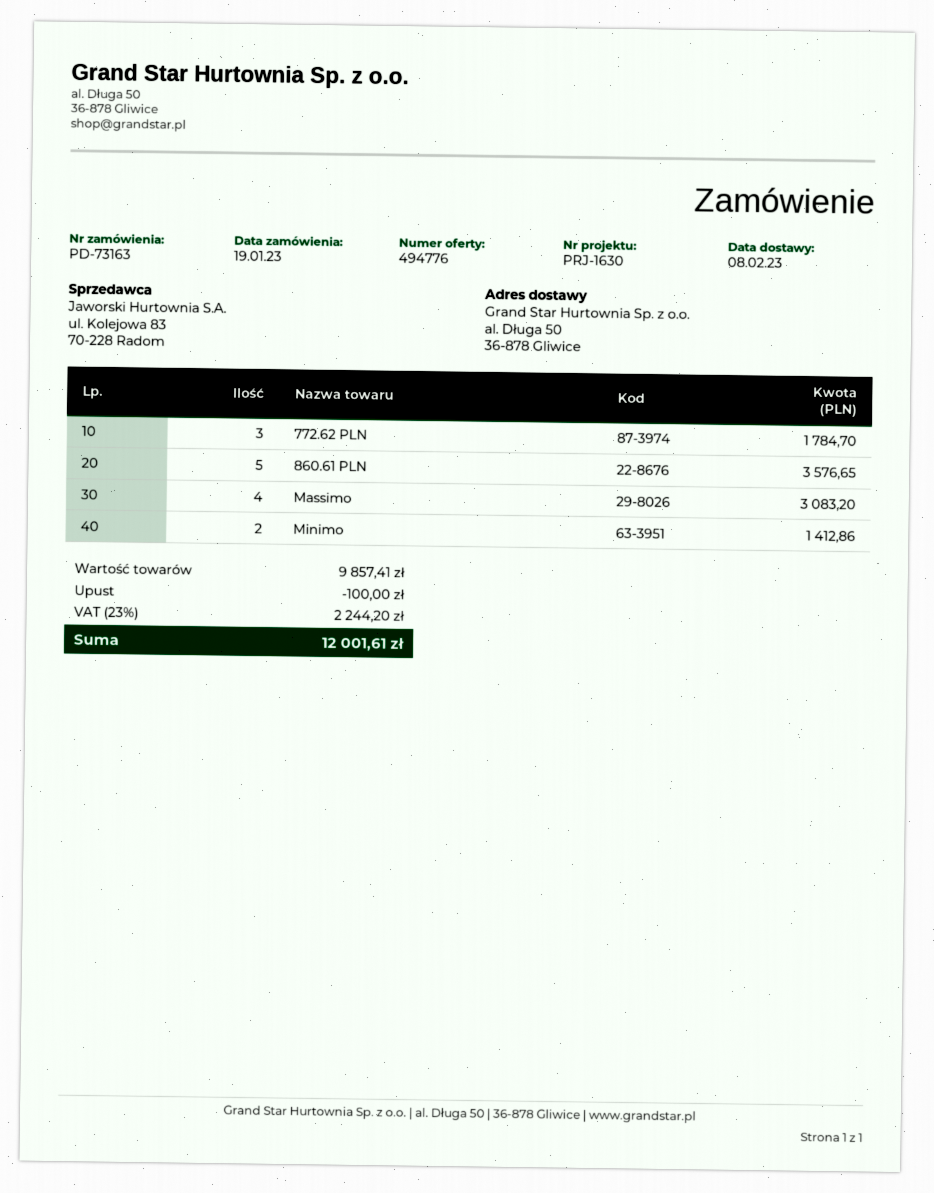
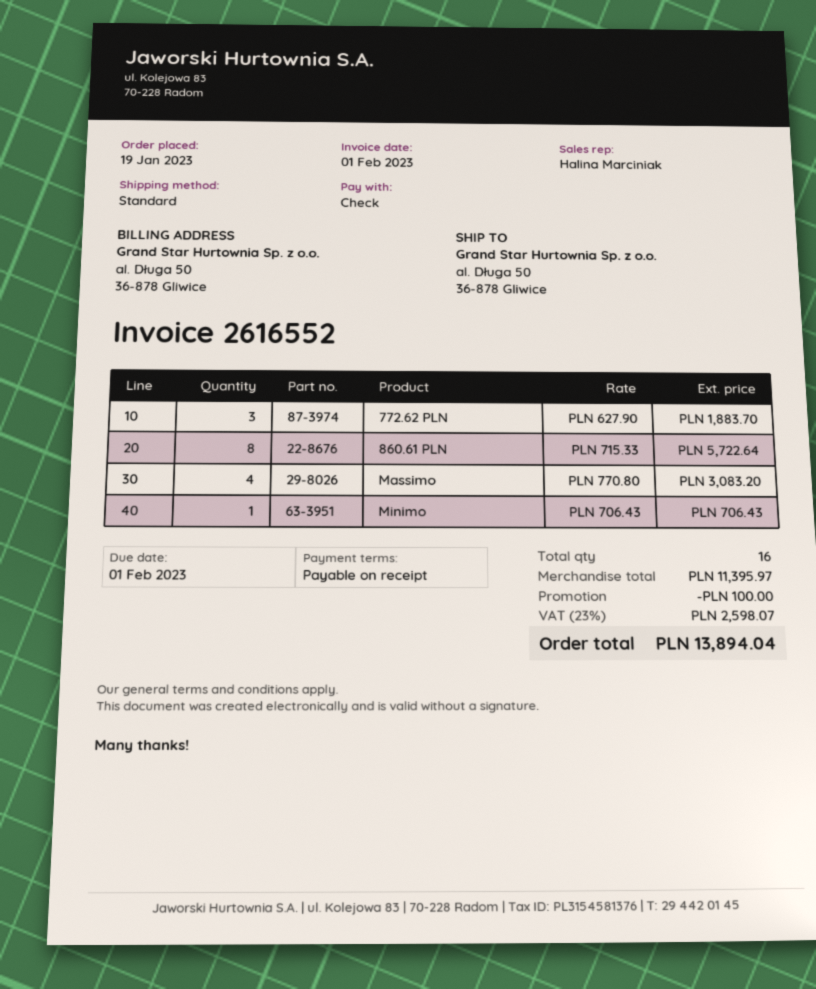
772.62 PLN: 3 for 1784.70 -> 3 for 1883.70
860.61 PLN: 5 for 3576.65 -> 8 for 5722.64
Minimo: 2 for 1412.86 -> 1 for 706.43
subtotal: 9857.41 -> 11395.97
tax: 23% = 2244.20 -> 23% = 2598.07
total: 12001.61 -> 13894.04

